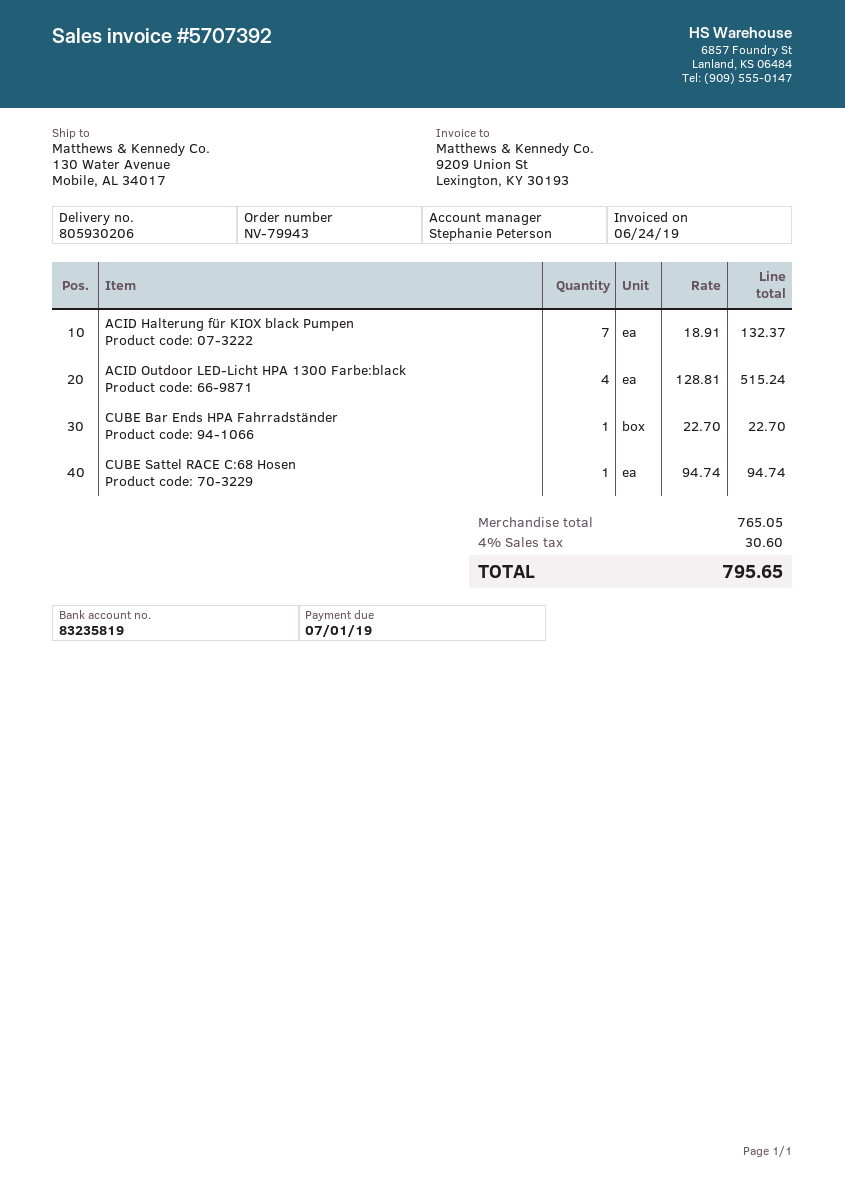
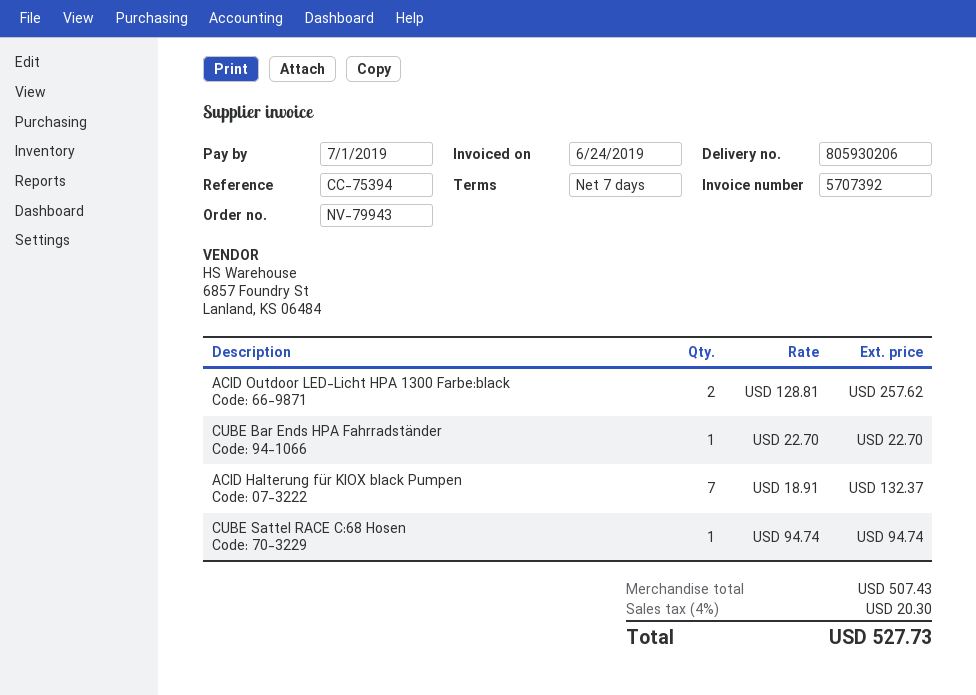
ACID Outdoor LED-Licht HPA 1300 Farbe:black: 4 x 128.81 = 515.24 -> 2 x 128.81 = 257.62
subtotal: 765.05 -> 507.43
tax: 4% = 30.60 -> 4% = 20.30
total: 795.65 -> 527.73

